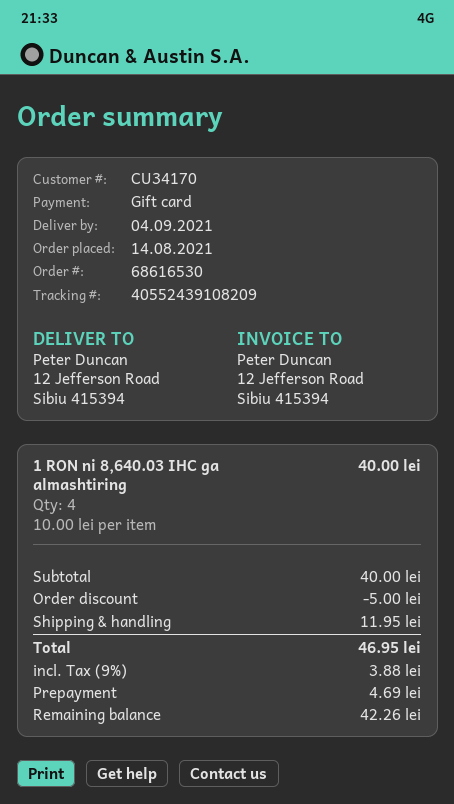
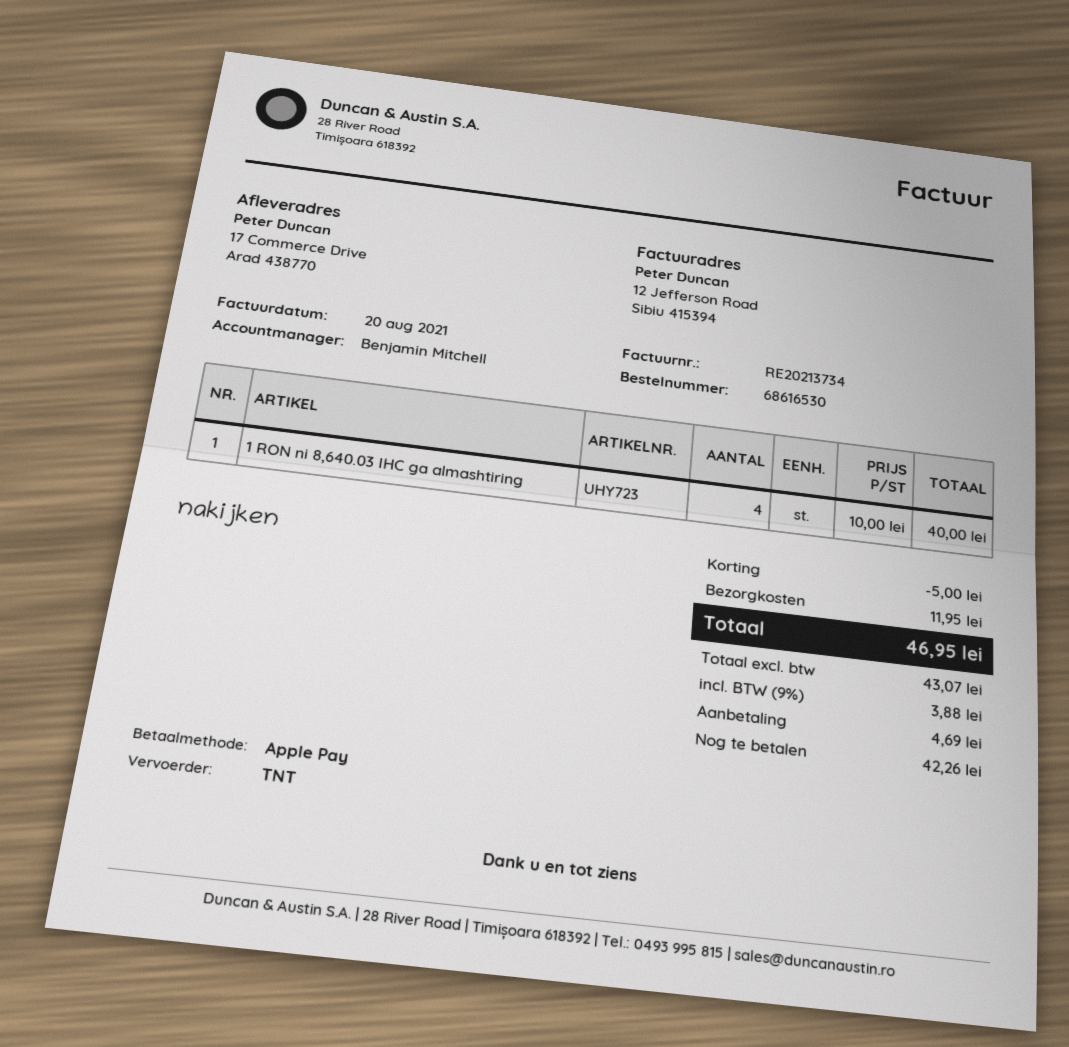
payment method: gift card -> Apple Pay
ship to: 12 Jefferson Road, Sibiu 415394 -> 17 Commerce Drive, Arad 438770

